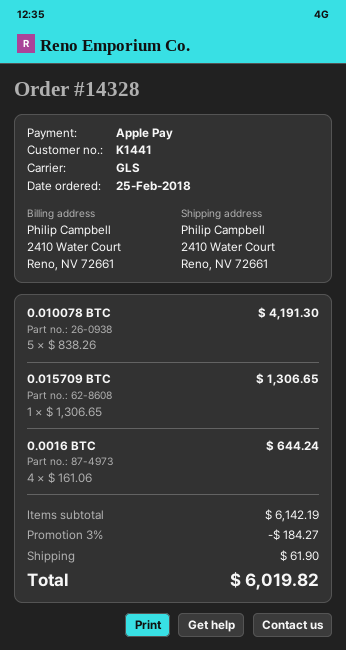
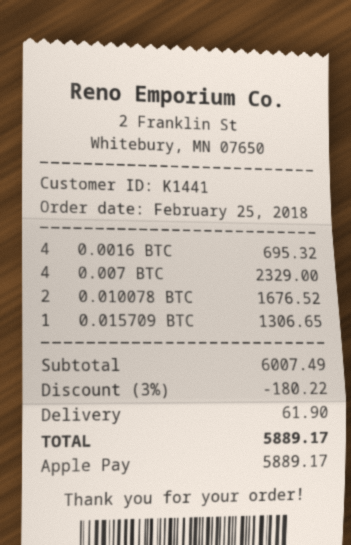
0.010078 BTC: 5 for 4191.30 -> 2 for 1676.52
0.0016 BTC: 4 for 644.24 -> 4 for 695.32
0.007 BTC: none -> 4 for 2329.00
subtotal: 6142.19 -> 6007.49
discount: 3% = 184.27 -> 3% = 180.22
total: 6019.82 -> 5889.17

